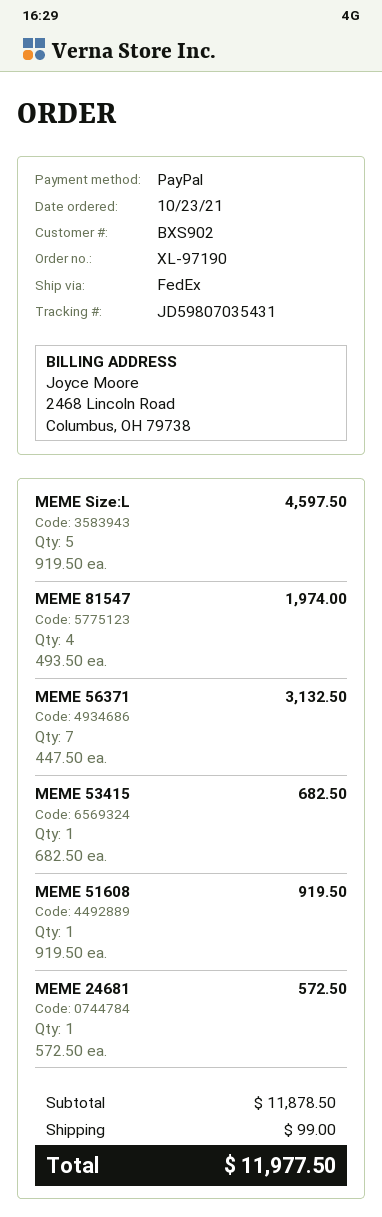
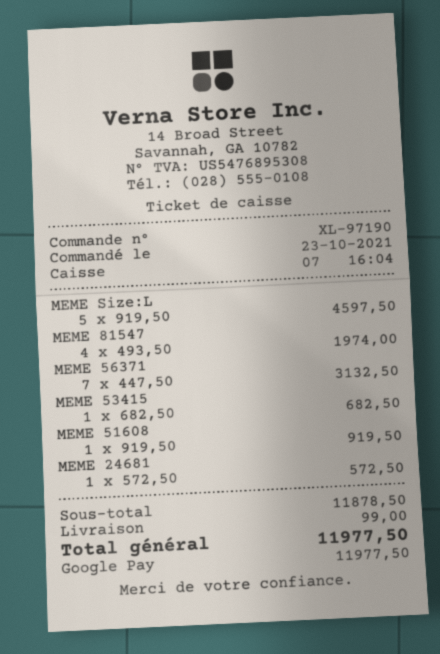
payment method: PayPal -> Google Pay

